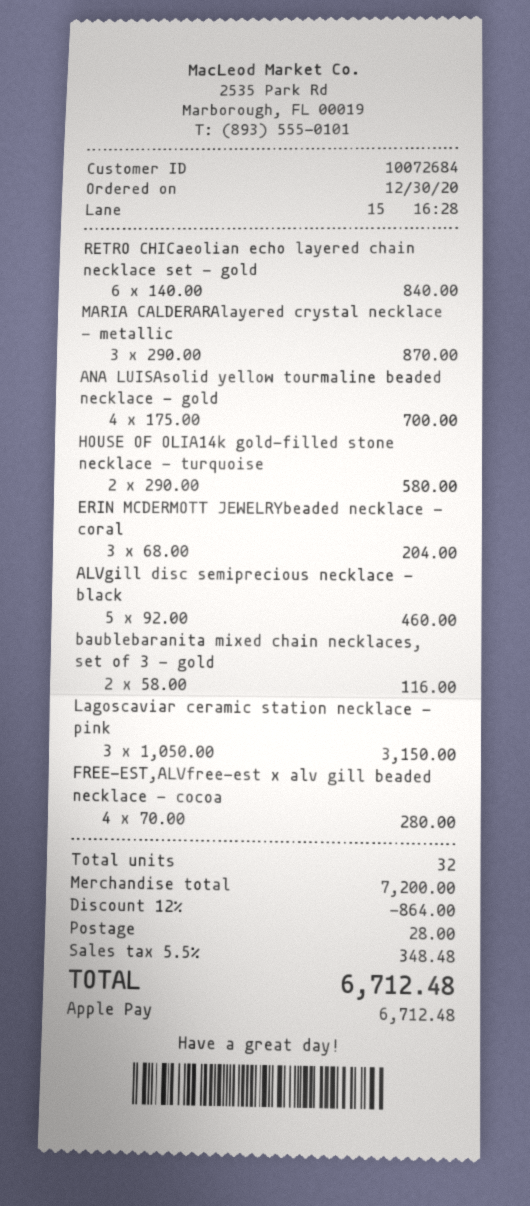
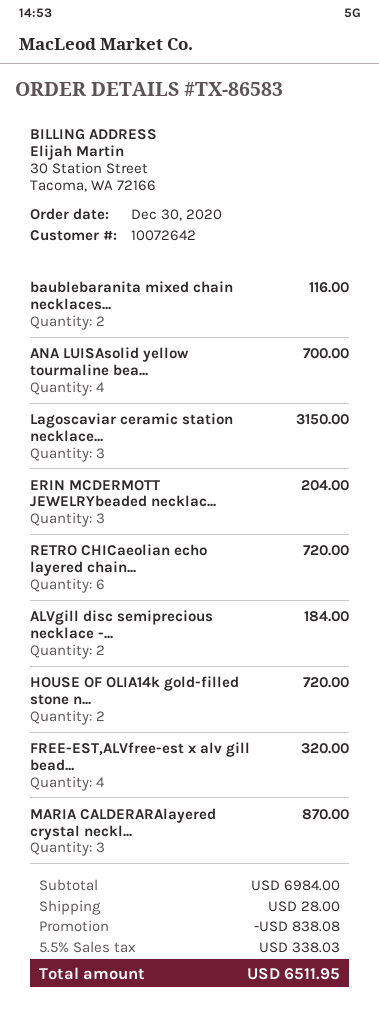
customer number: 10072684 -> 10072642
RETRO CHICaeolian echo layered chain necklace set - gold: 6 for 840.00 -> 6 for 720.00
HOUSE OF OLIA14k gold-filled stone necklace - turquoise: 2 for 580.00 -> 2 for 720.00
ALVgill disc semiprecious necklace - black: 5 for 460.00 -> 2 for 184.00
FREE-EST,ALVfree-est x alv gill beaded necklace - cocoa: 4 for 280.00 -> 4 for 320.00
subtotal: 7200.00 -> 6984.00
discount: 864.00 -> 838.08
tax: 5.5% = 348.48 -> 5.5% = 338.03
total: 6712.48 -> 6511.95

